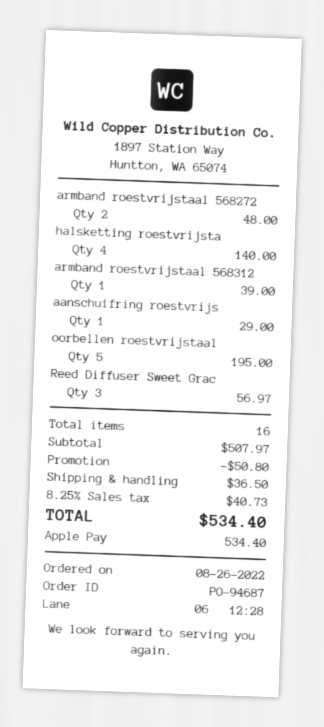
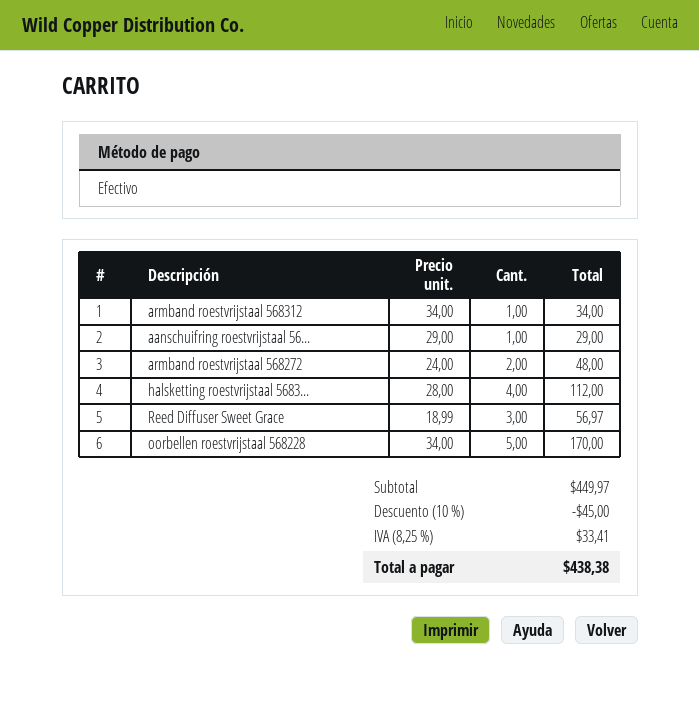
payment method: Apple Pay -> cash
halsketting roestvrijsta: 4 for 140.00 -> 4 for 112.00
armband roestvrijstaal 568312: 1 for 39.00 -> 1 for 34.00
oorbellen roestvrijstaal: 5 for 195.00 -> 5 for 170.00
subtotal: 507.97 -> 449.97
discount: 50.80 -> 45.00
shipping: 36.50 -> none
tax: 8.25% = 40.73 -> 8.25% = 33.41
total: 534.40 -> 438.38

